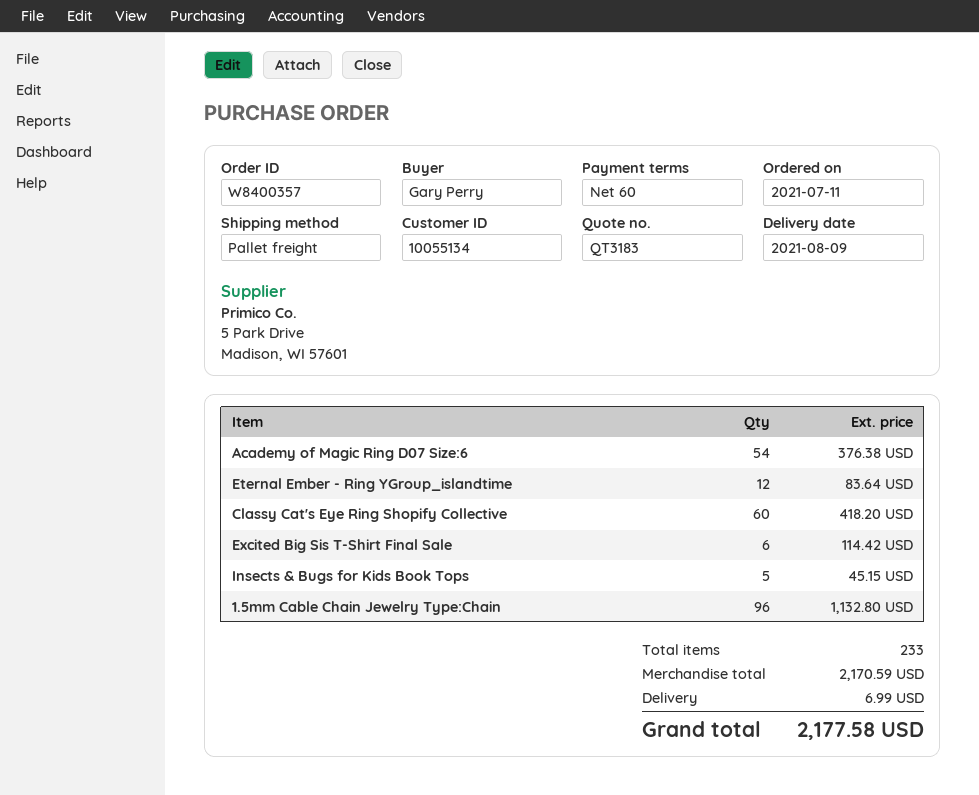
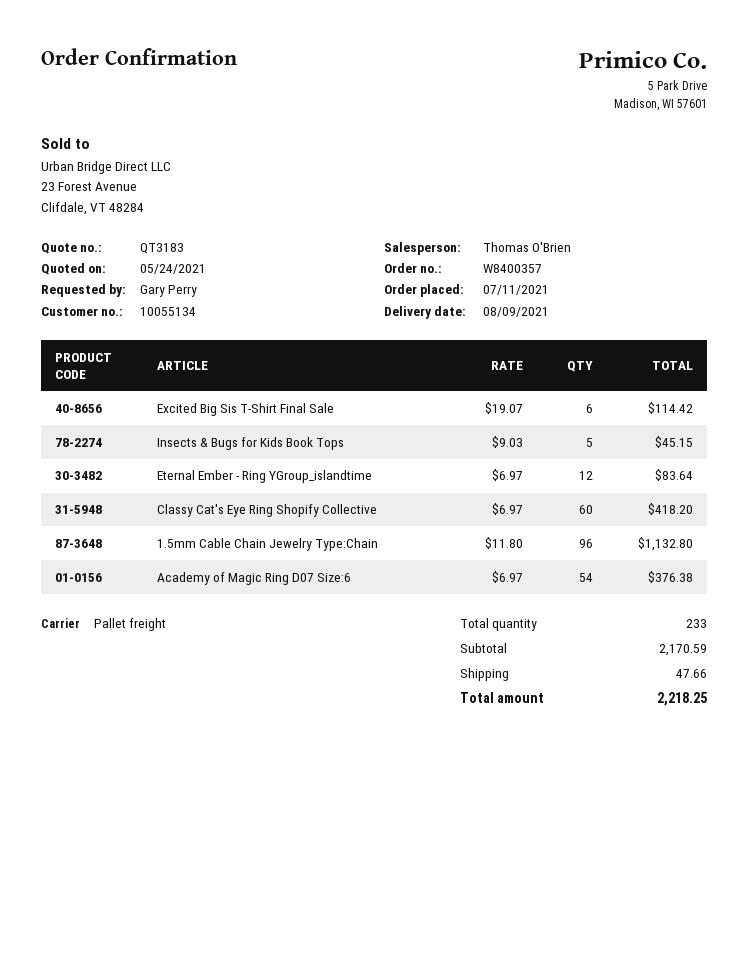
shipping: 6.99 -> 47.66
total: 2177.58 -> 2218.25

